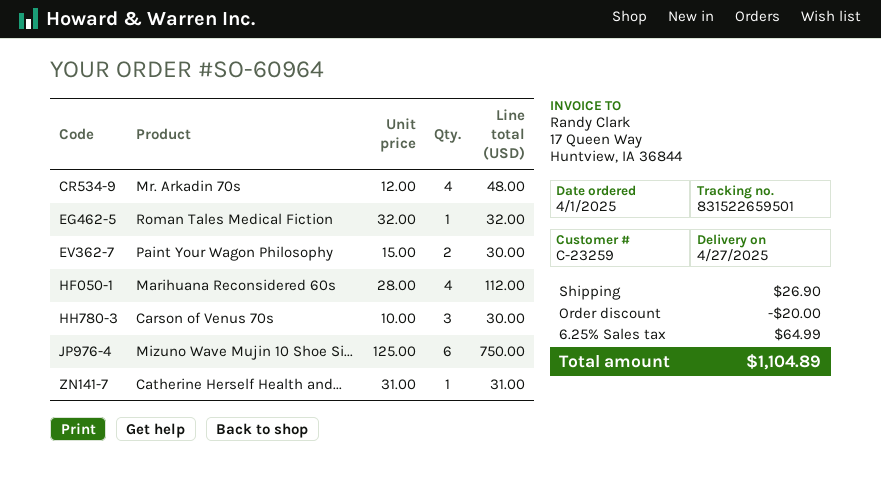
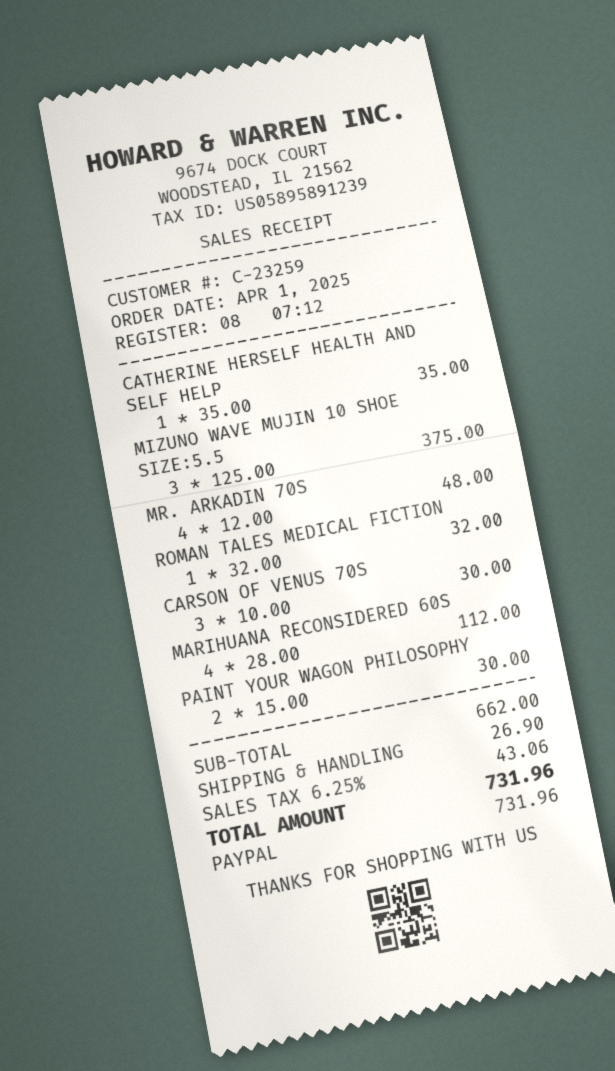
Mizuno Wave Mujin 10 Shoe Si...: 6 x 125.00 = 750.00 -> 3 x 125.00 = 375.00
Catherine Herself Health and...: 1 x 31.00 = 31.00 -> 1 x 35.00 = 35.00
discount: 20.00 -> none
tax: 6.25% = 64.99 -> 6.25% = 43.06
total: 1104.89 -> 731.96

